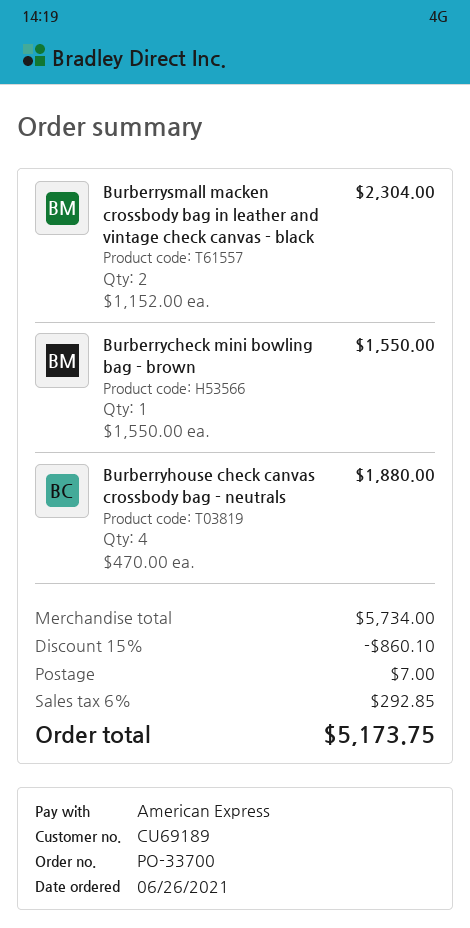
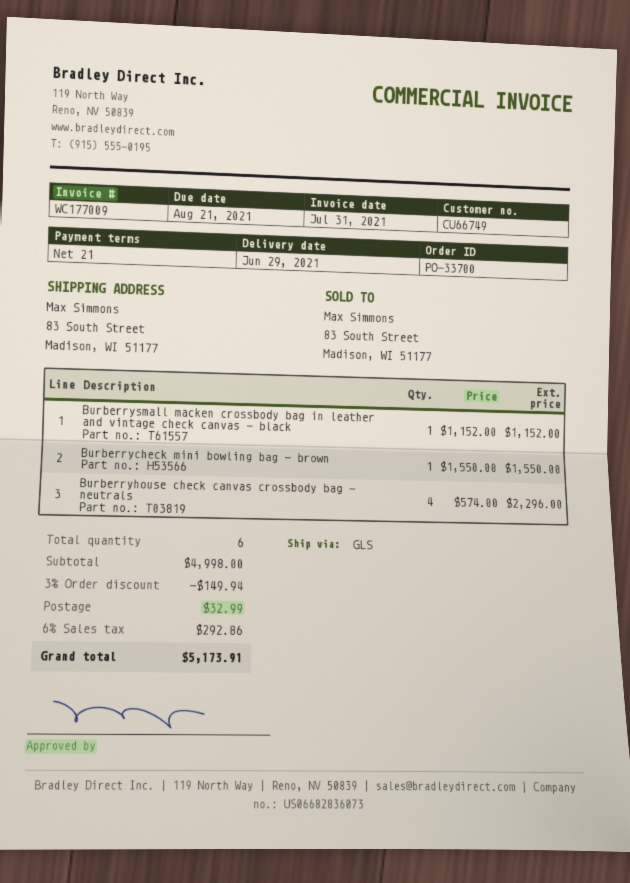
customer number: CU69189 -> CU66749
Burberrysmall macken crossbody bag in leather and vintage check canvas - black: 2 x 1152.00 = 2304.00 -> 1 x 1152.00 = 1152.00
Burberryhouse check canvas crossbody bag - neutrals: 4 x 470.00 = 1880.00 -> 4 x 574.00 = 2296.00
subtotal: 5734.00 -> 4998.00
discount: 15% = 860.10 -> 3% = 149.94
shipping: 7.00 -> 32.99
tax: 6% = 292.85 -> 6% = 292.86
total: 5173.75 -> 5173.91

